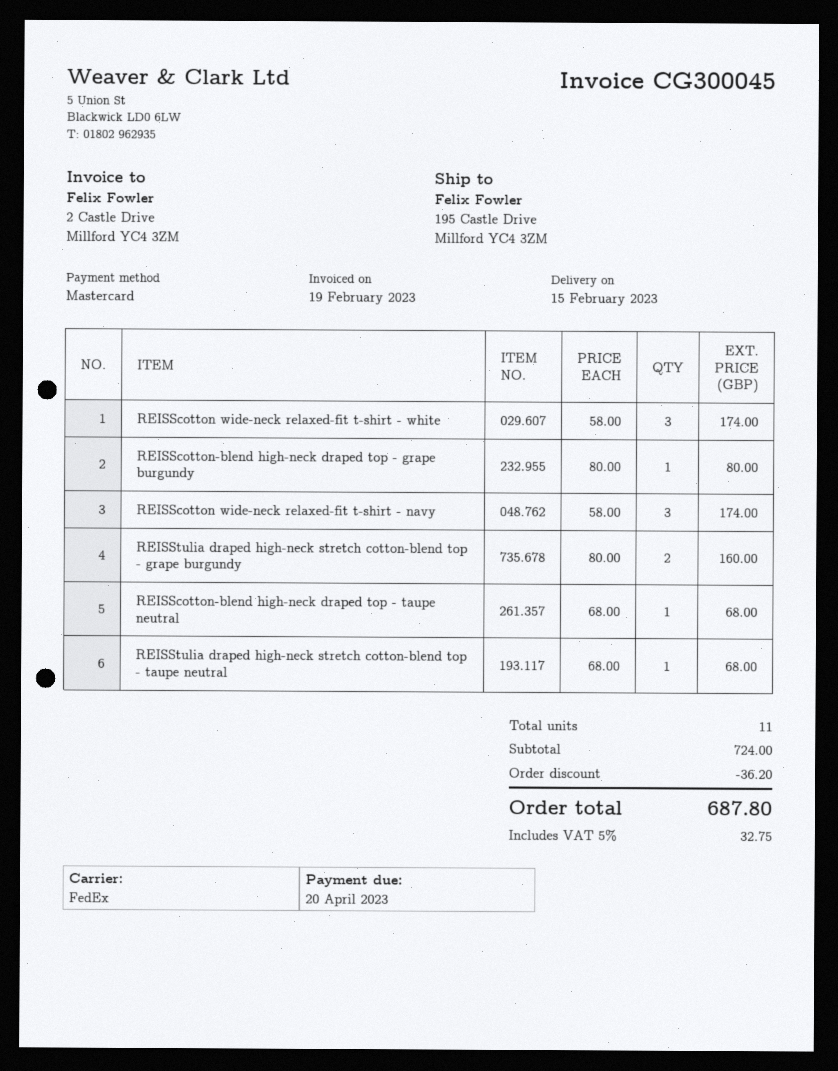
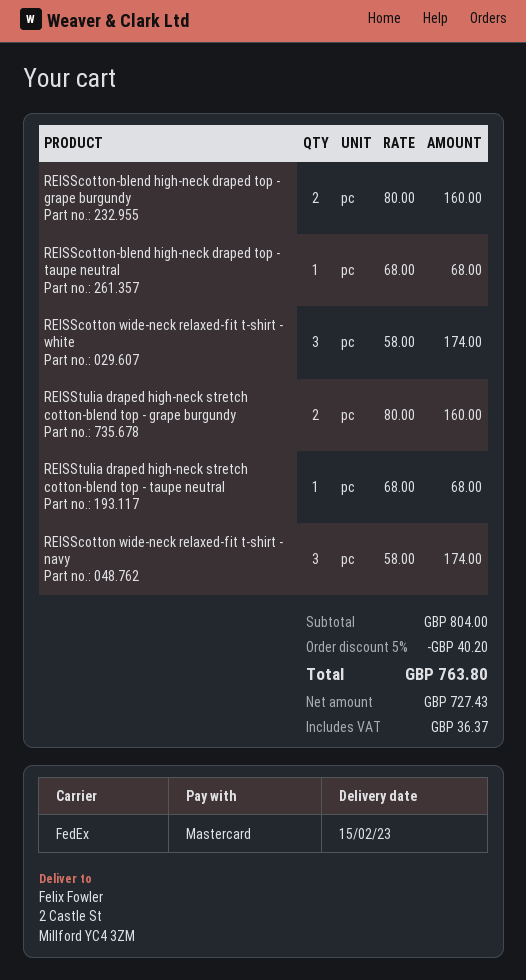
ship to: 195 Castle Drive, Millford YC4 3ZM -> 2 Castle St, Millford YC4 3ZM
REISScotton-blend high-neck draped top - grape burgundy: 1 x 80.00 = 80.00 -> 2 x 80.00 = 160.00
subtotal: 724.00 -> 804.00
discount: 36.20 -> 40.20
tax: 32.75 -> 36.37
total: 687.80 -> 763.80

